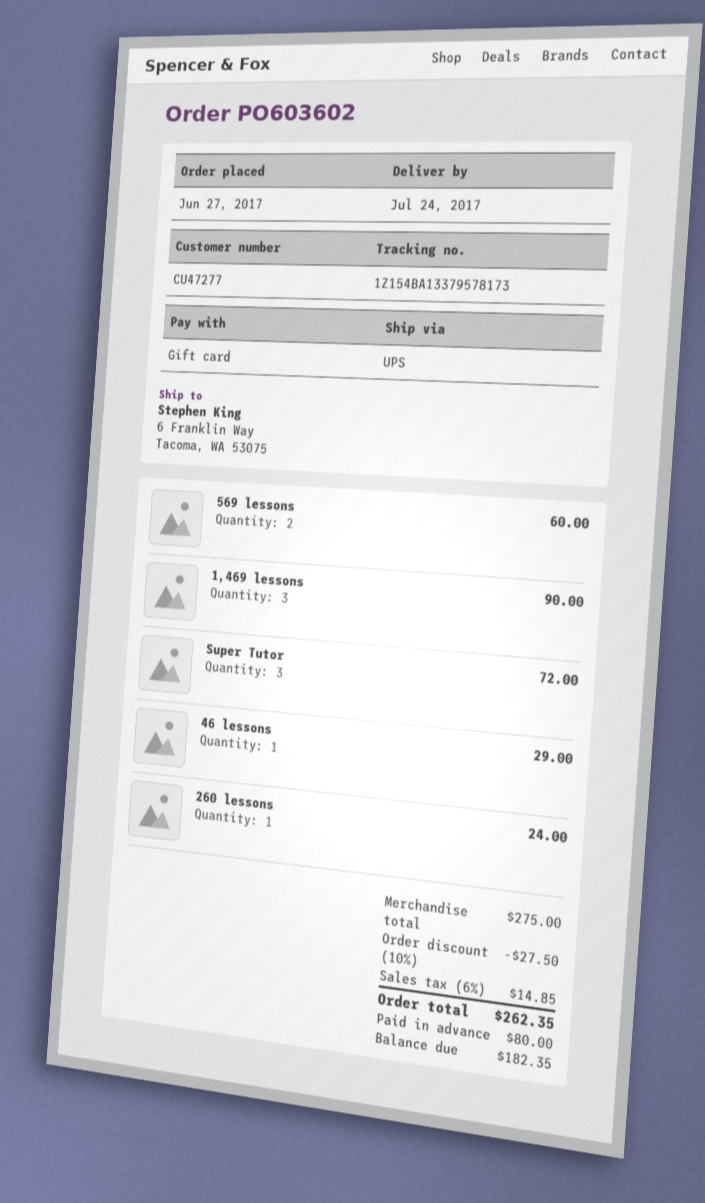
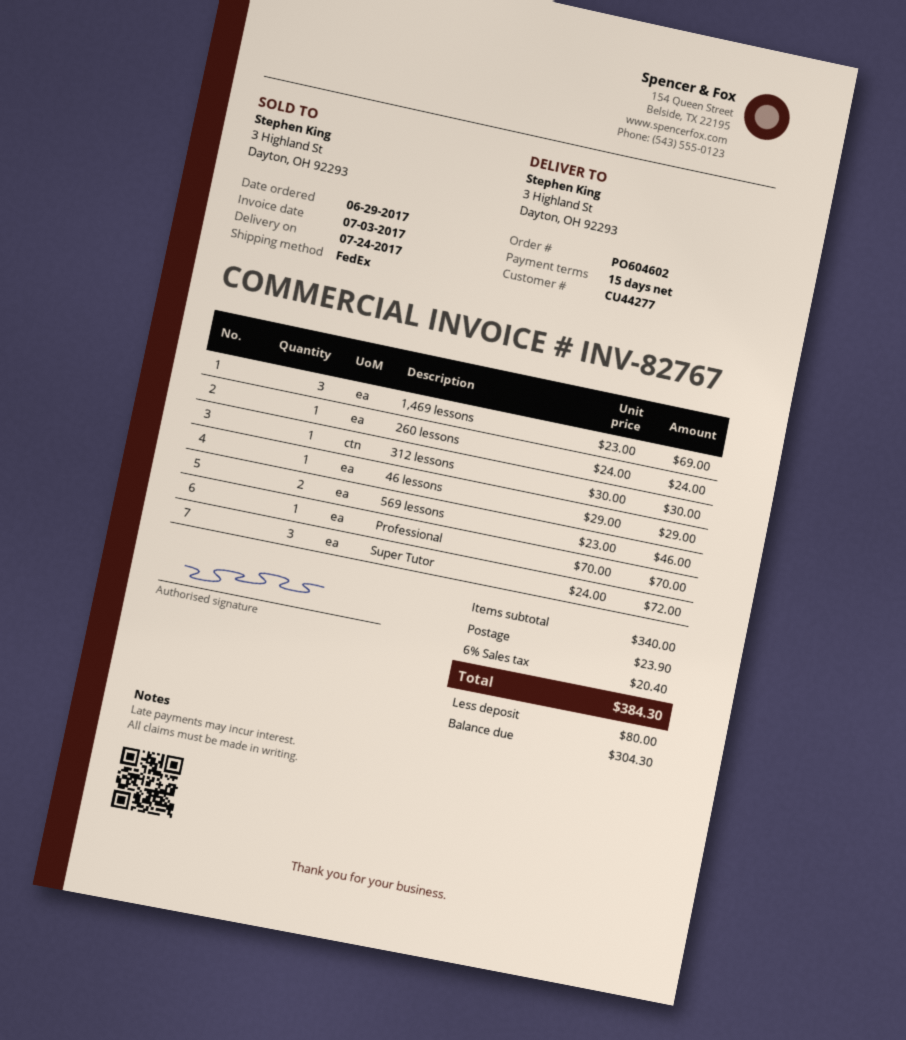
order number: PO603602 -> PO604602
order date: 2017-06-27 -> 2017-06-29
customer number: CU47277 -> CU44277
shipping method: UPS -> FedEx
ship to: 6 Franklin Way, Tacoma, WA 53075 -> 3 Highland St, Dayton, OH 92293
569 lessons: 2 for 60.00 -> 2 for 46.00
1,469 lessons: 3 for 90.00 -> 3 for 69.00
312 lessons: none -> 1 for 30.00
Professional: none -> 1 for 70.00
subtotal: 275.00 -> 340.00
discount: 10% = 27.50 -> none
shipping: none -> 23.90
tax: 6% = 14.85 -> 6% = 20.40
total: 262.35 -> 384.30
balance: 182.35 -> 304.30

